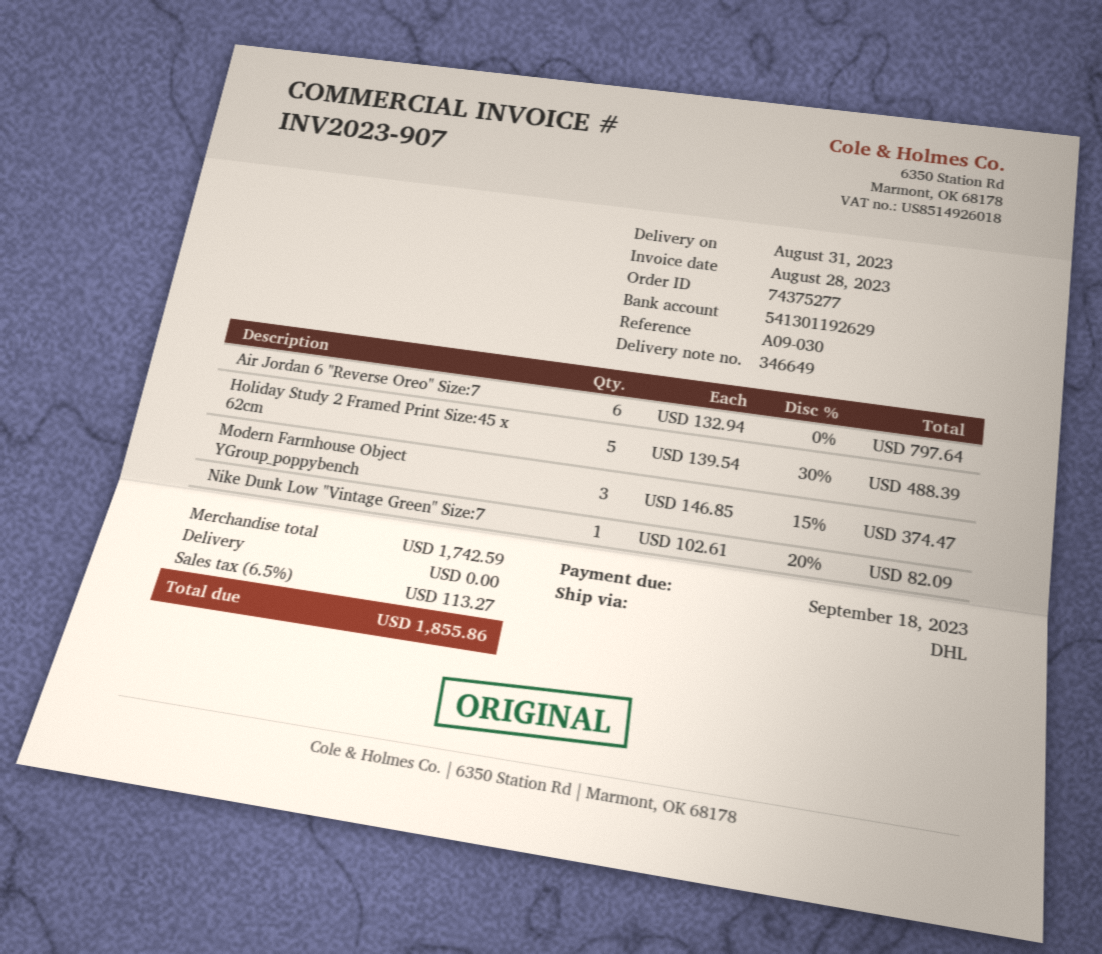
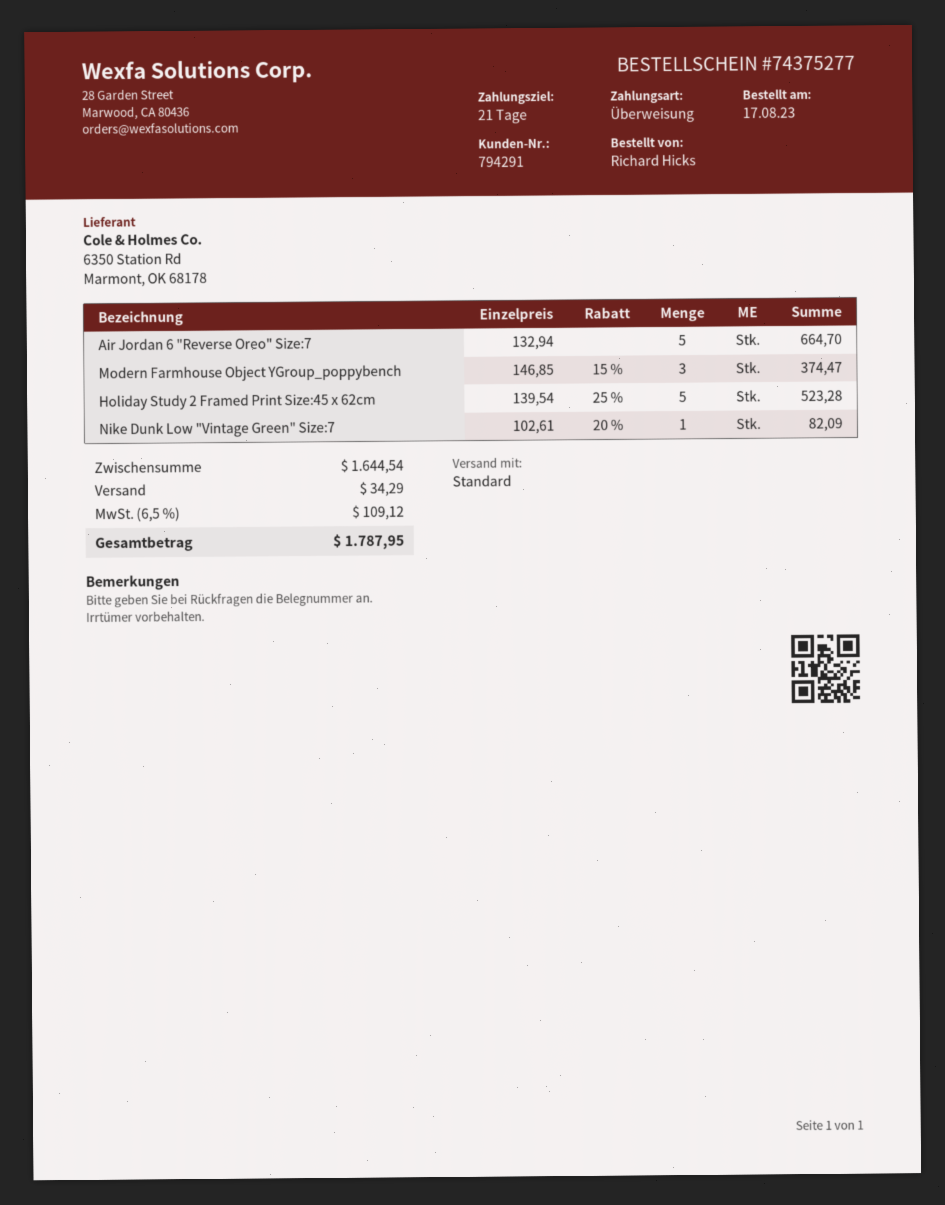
shipping method: DHL -> standard
Air Jordan 6 "Reverse Oreo" Size:7: 6 x 132.94 = 797.64 -> 5 x 132.94 = 664.70
Holiday Study 2 Framed Print Size:45 x 62cm: 5 x 139.54 - 30% = 488.39 -> 5 x 139.54 - 25% = 523.28
subtotal: 1742.59 -> 1644.54
shipping: 0.00 -> 34.29
tax: 6.5% = 113.27 -> 6.5% = 109.12
total: 1855.86 -> 1787.95

